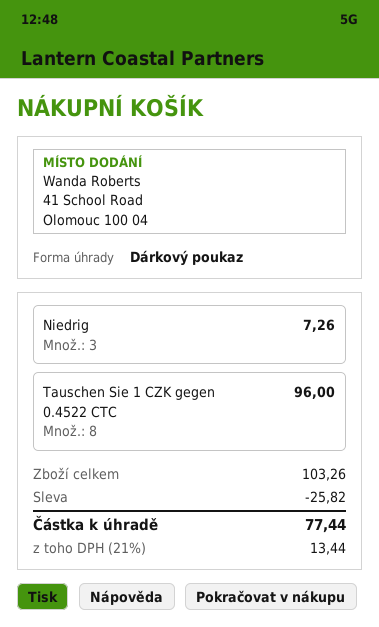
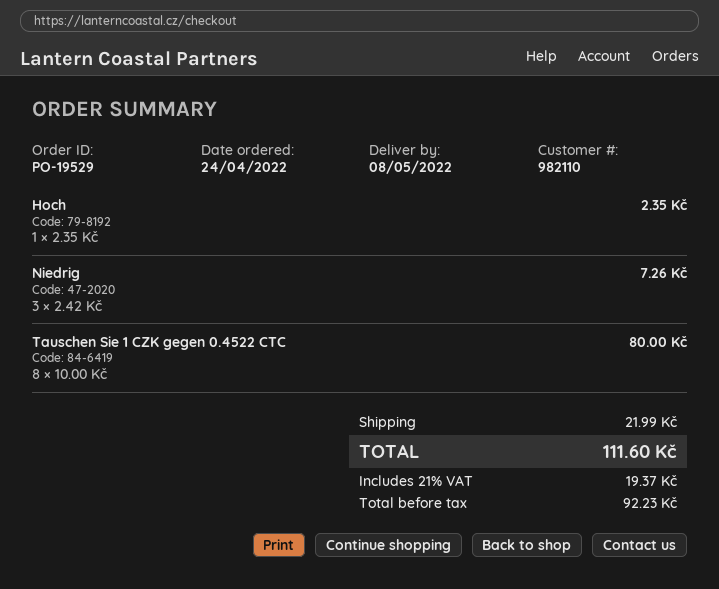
Tauschen Sie 1 CZK gegen 0.4522 CTC: 8 for 96.00 -> 8 for 80.00
Hoch: none -> 1 for 2.35
discount: 25.82 -> none
shipping: none -> 21.99
tax: 21% = 13.44 -> 21% = 19.37
total: 77.44 -> 111.60

